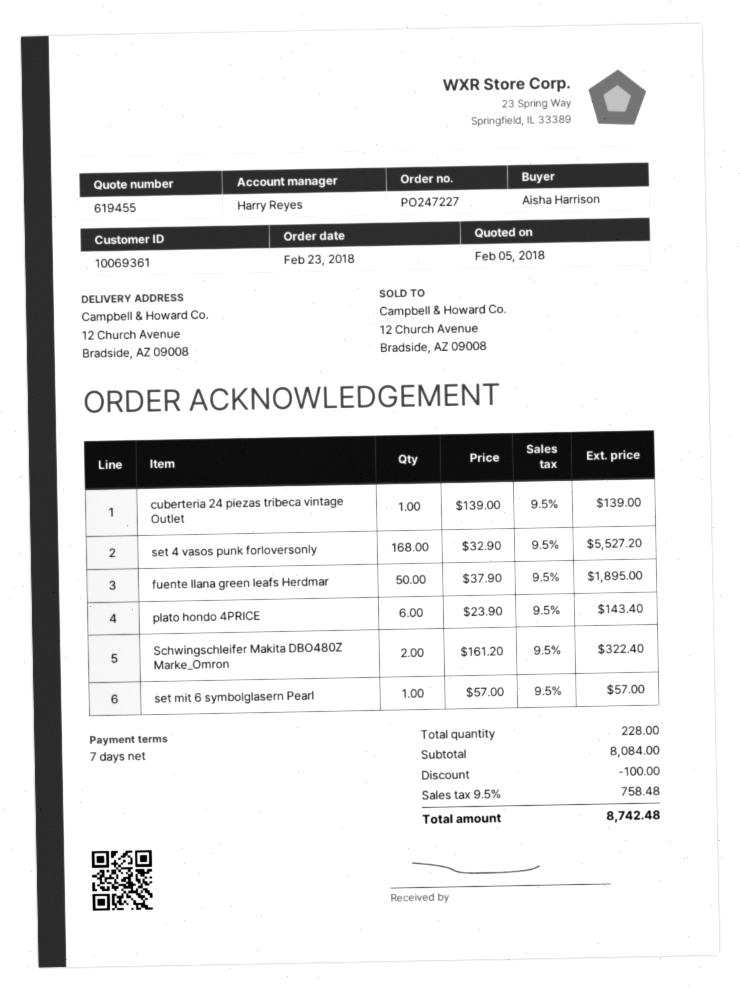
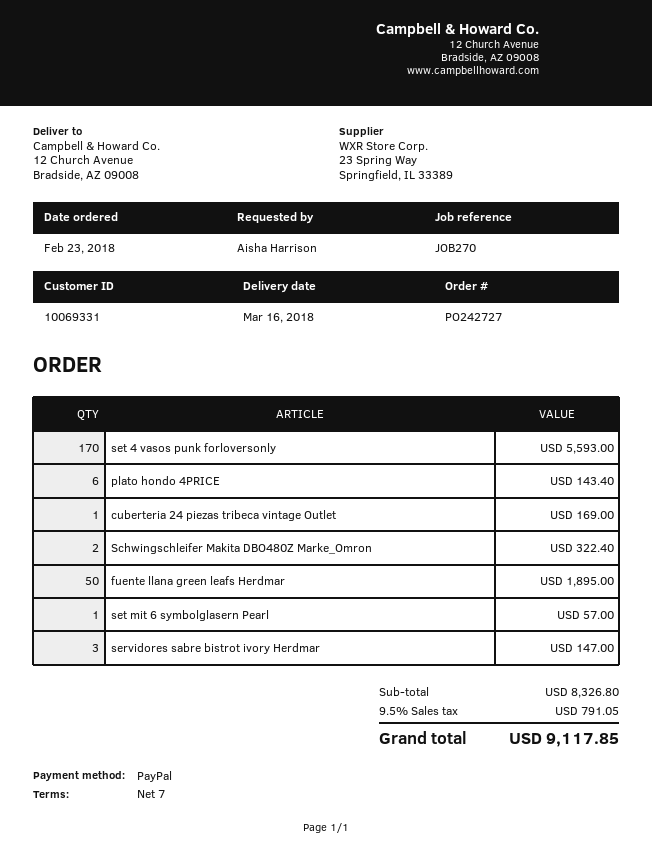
order number: PO247227 -> PO242727
customer number: 10069361 -> 10069331
cuberteria 24 piezas tribeca vintage Outlet: 1 for 139.00 -> 1 for 169.00
set 4 vasos punk forloversonly: 168 for 5527.20 -> 170 for 5593.00
servidores sabre bistrot ivory Herdmar: none -> 3 for 147.00
subtotal: 8084.00 -> 8326.80
discount: 100.00 -> none
tax: 9.5% = 758.48 -> 9.5% = 791.05
total: 8742.48 -> 9117.85

